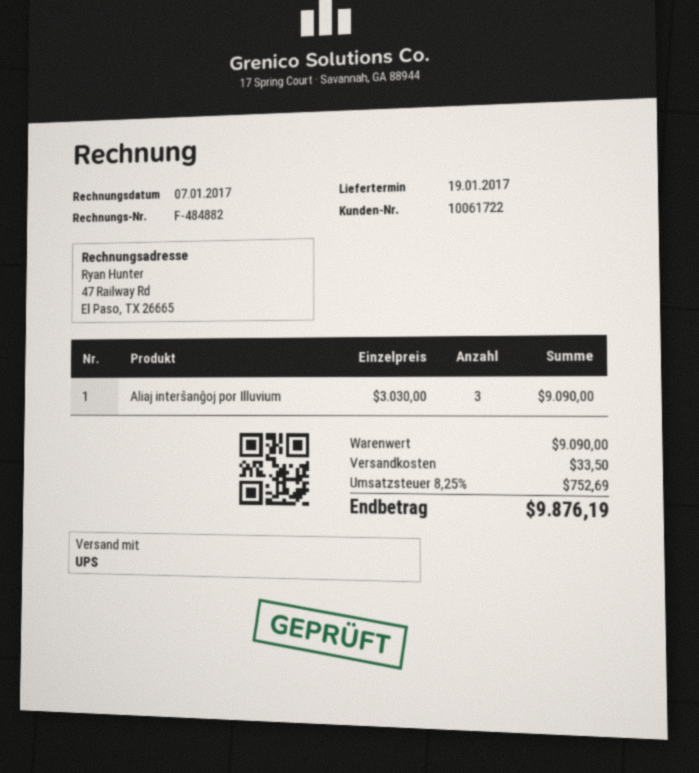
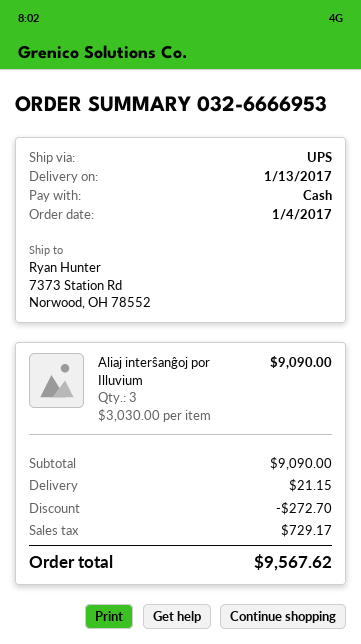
delivery date: 2017-01-19 -> 2017-01-13
discount: none -> 272.70
shipping: 33.50 -> 21.15
tax: 752.69 -> 729.17
total: 9876.19 -> 9567.62

